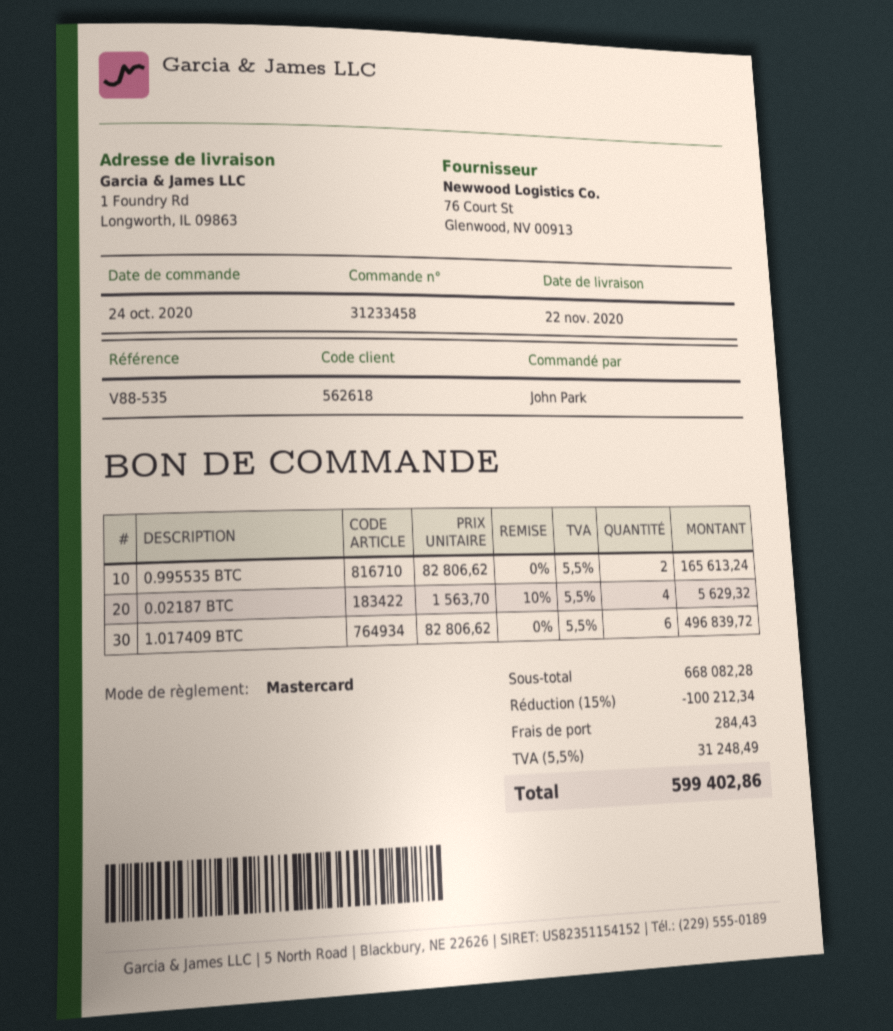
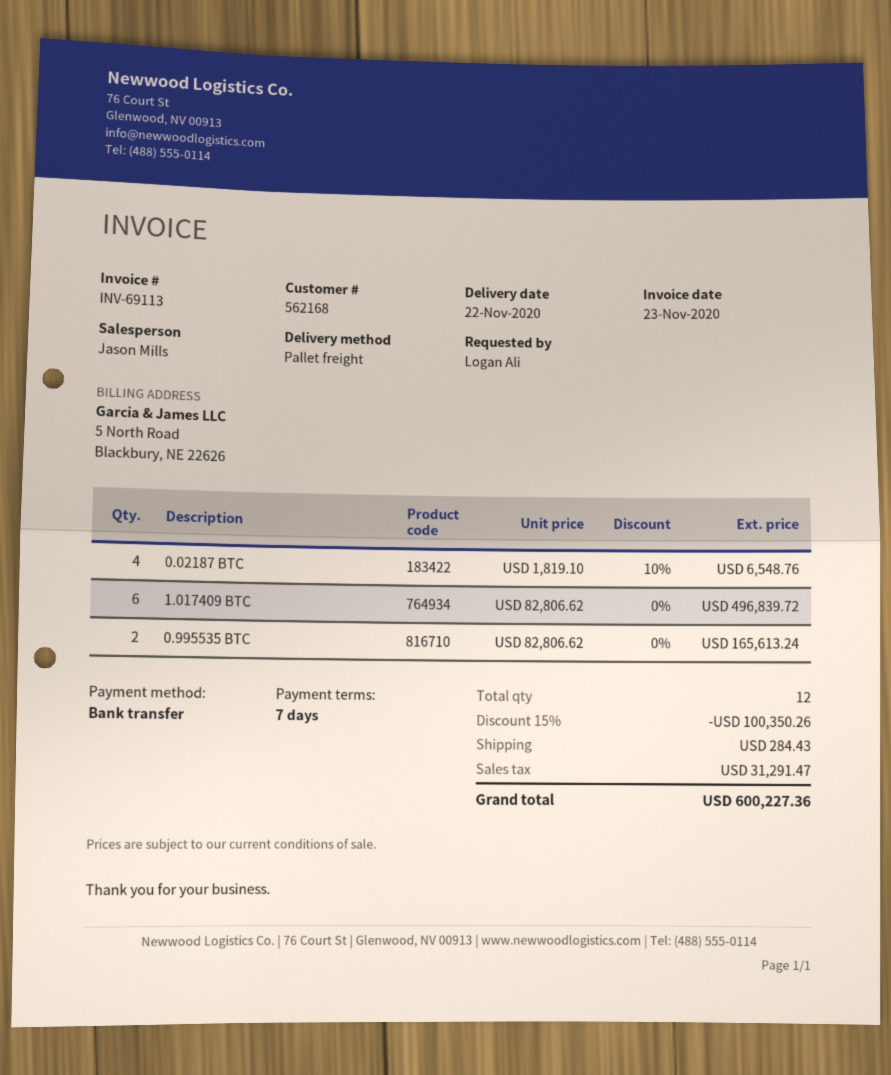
customer number: 562618 -> 562168
ordered by: John Park -> Logan Ali
payment method: Mastercard -> bank transfer
0.02187 BTC: 4 x 1563.70 - 10% = 5629.32 -> 4 x 1819.10 - 10% = 6548.76
discount: 15% = 100212.34 -> 15% = 100350.26
tax: 31248.49 -> 31291.47
total: 599402.86 -> 600227.36

